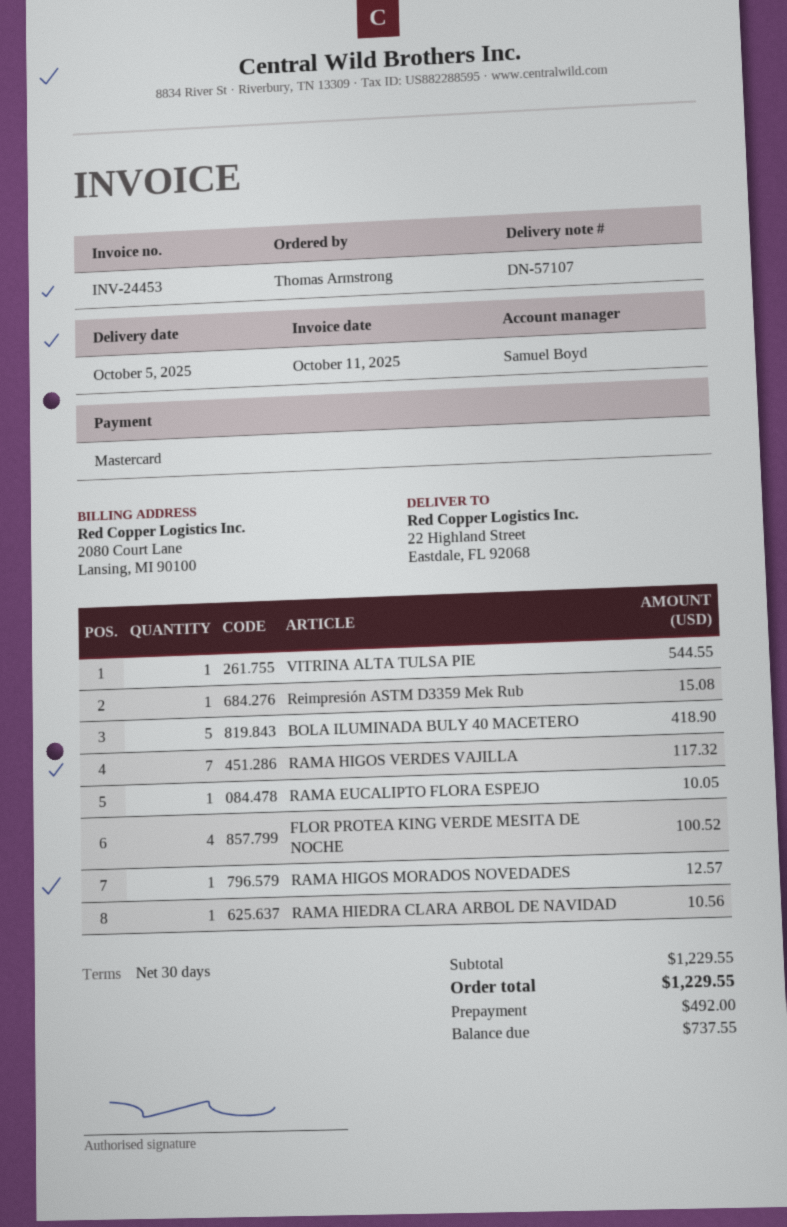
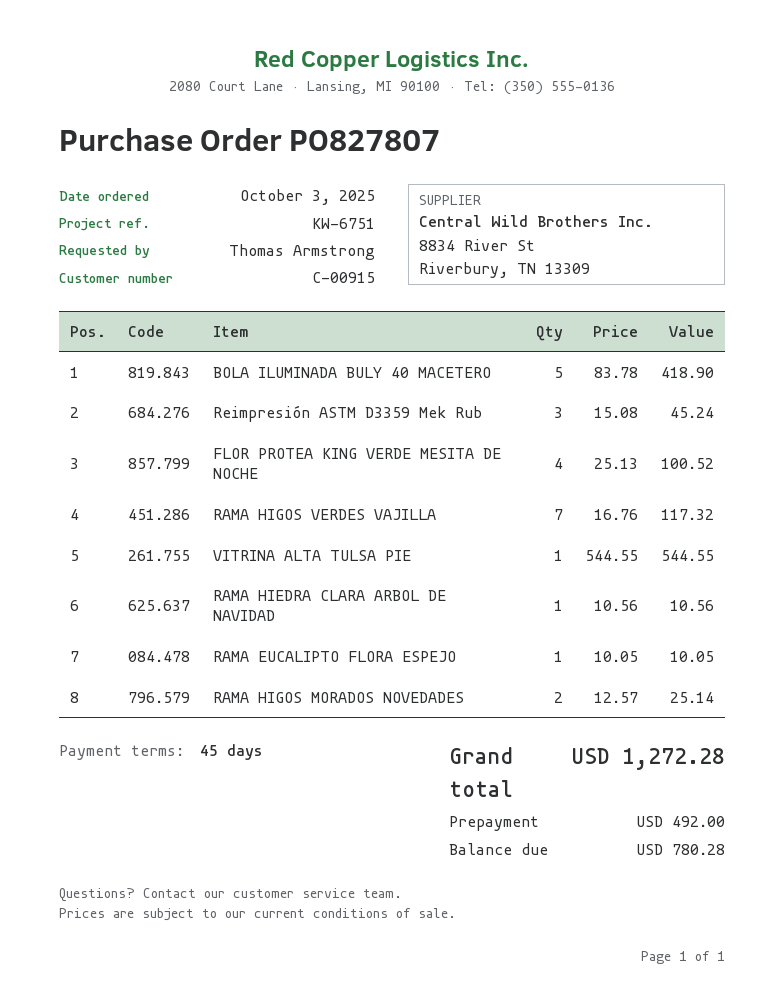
payment terms: 30 days -> 45 days
Reimpresión ASTM D3359 Mek Rub: 1 for 15.08 -> 3 for 45.24
RAMA HIGOS MORADOS NOVEDADES: 1 for 12.57 -> 2 for 25.14
total: 1229.55 -> 1272.28
balance: 737.55 -> 780.28

